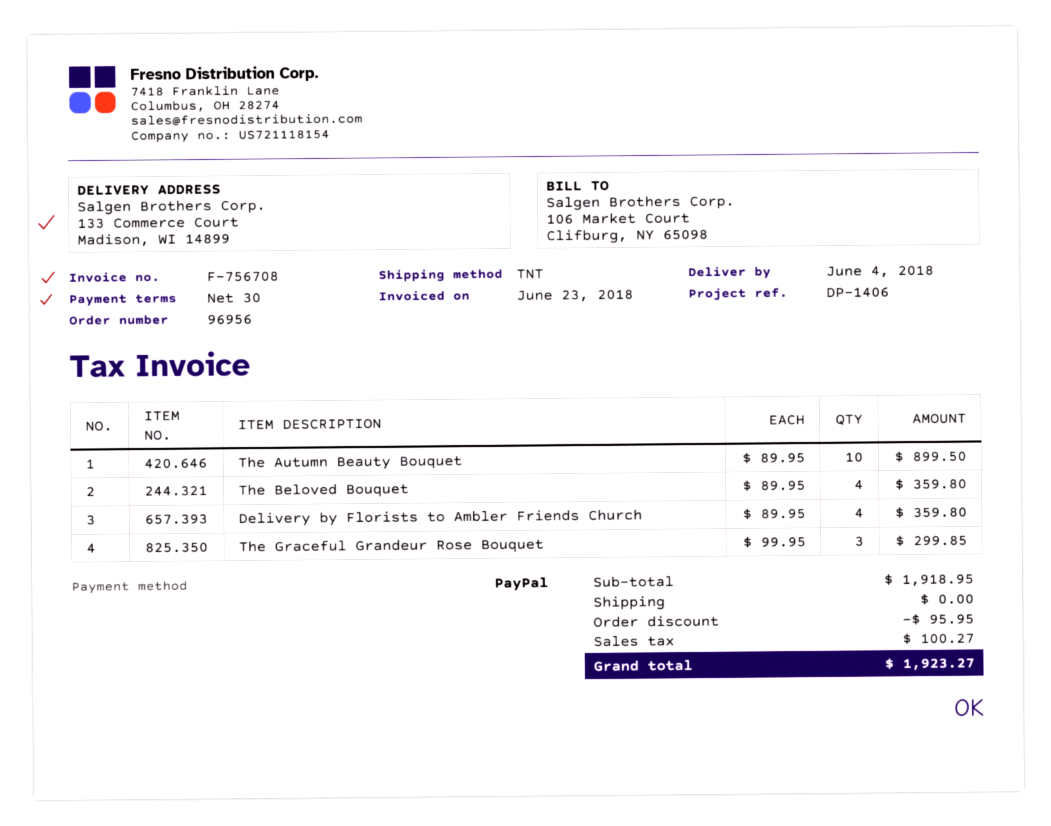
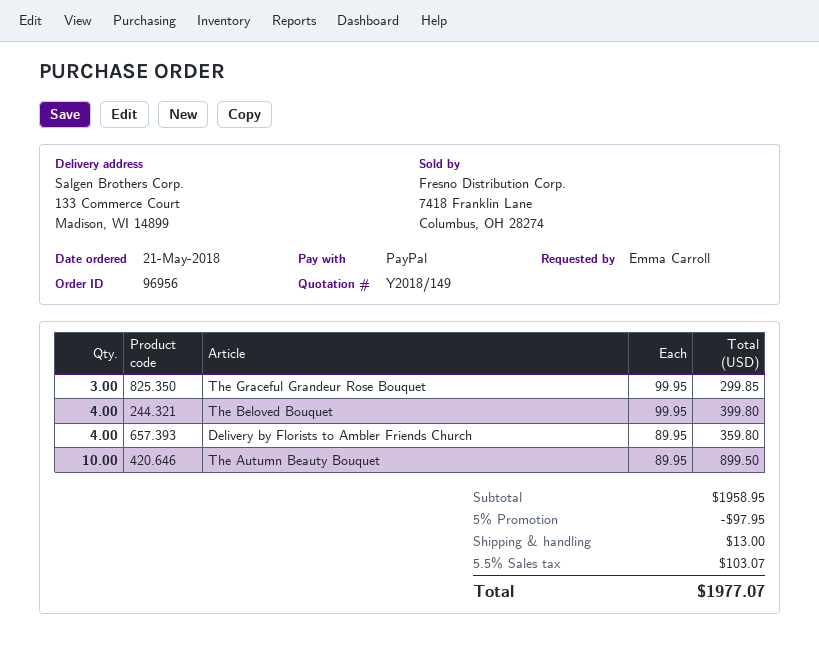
The Beloved Bouquet: 4 x 89.95 = 359.80 -> 4 x 99.95 = 399.80
subtotal: 1918.95 -> 1958.95
discount: 95.95 -> 97.95
shipping: 0.00 -> 13.00
tax: 100.27 -> 103.07
total: 1923.27 -> 1977.07

